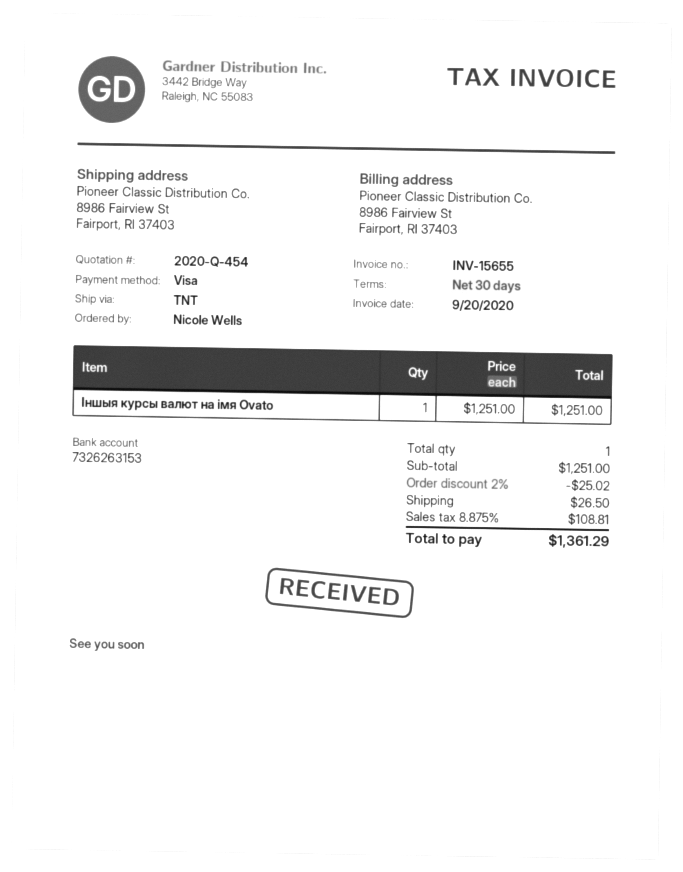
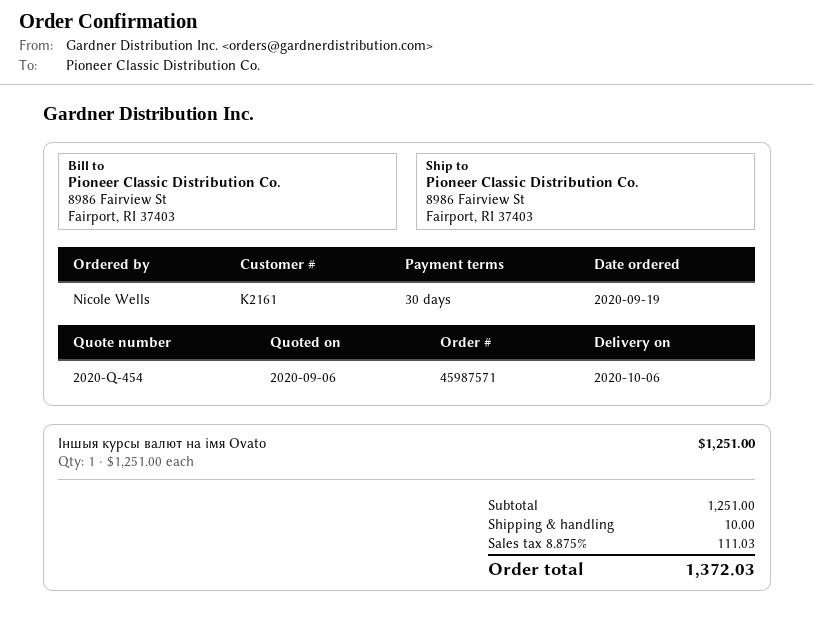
discount: 2% = 25.02 -> none
shipping: 26.50 -> 10.00
tax: 8.875% = 108.81 -> 8.875% = 111.03
total: 1361.29 -> 1372.03

